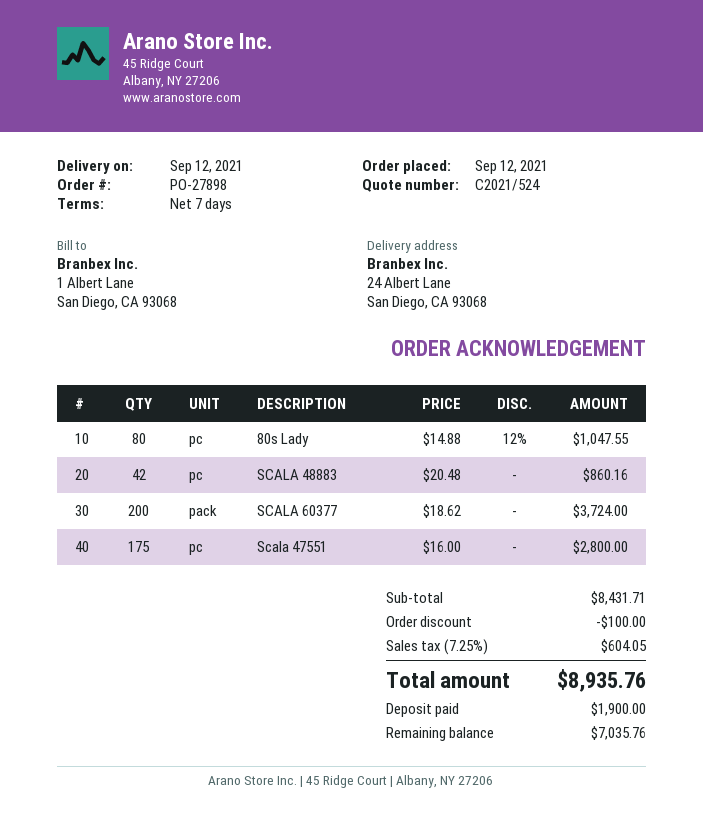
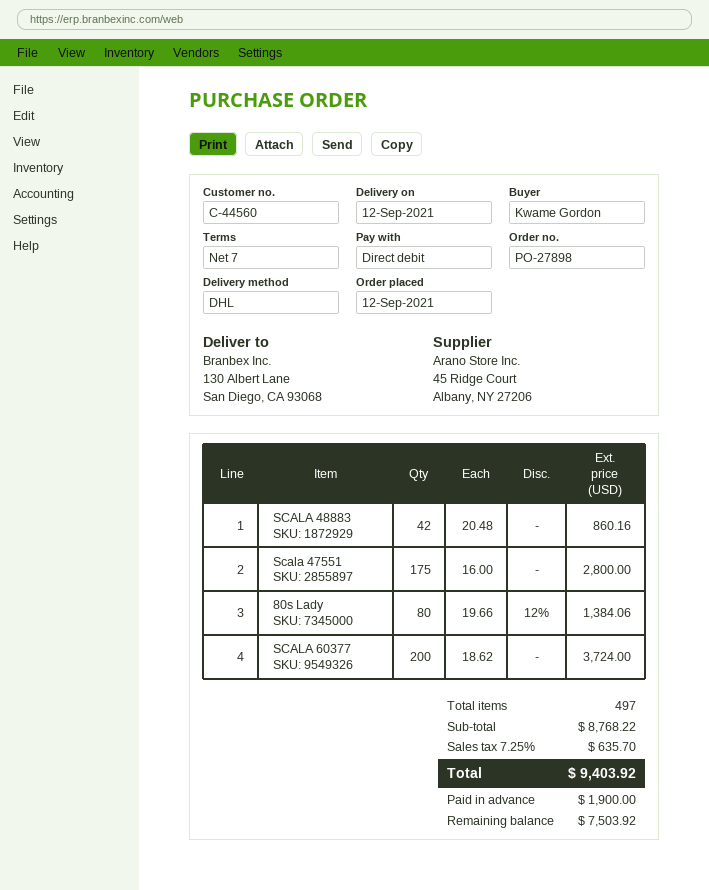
ship to: 24 Albert Lane, San Diego, CA 93068 -> 130 Albert Lane, San Diego, CA 93068
80s Lady: 80 x 14.88 - 12% = 1047.55 -> 80 x 19.66 - 12% = 1384.06
subtotal: 8431.71 -> 8768.22
discount: 100.00 -> none
tax: 7.25% = 604.05 -> 7.25% = 635.70
total: 8935.76 -> 9403.92
balance: 7035.76 -> 7503.92

